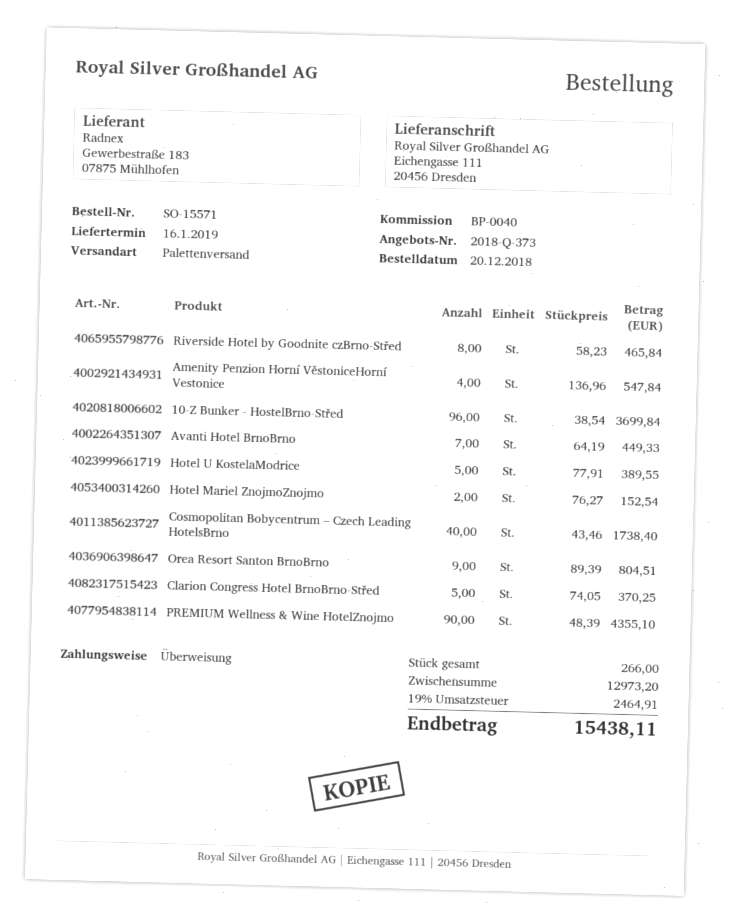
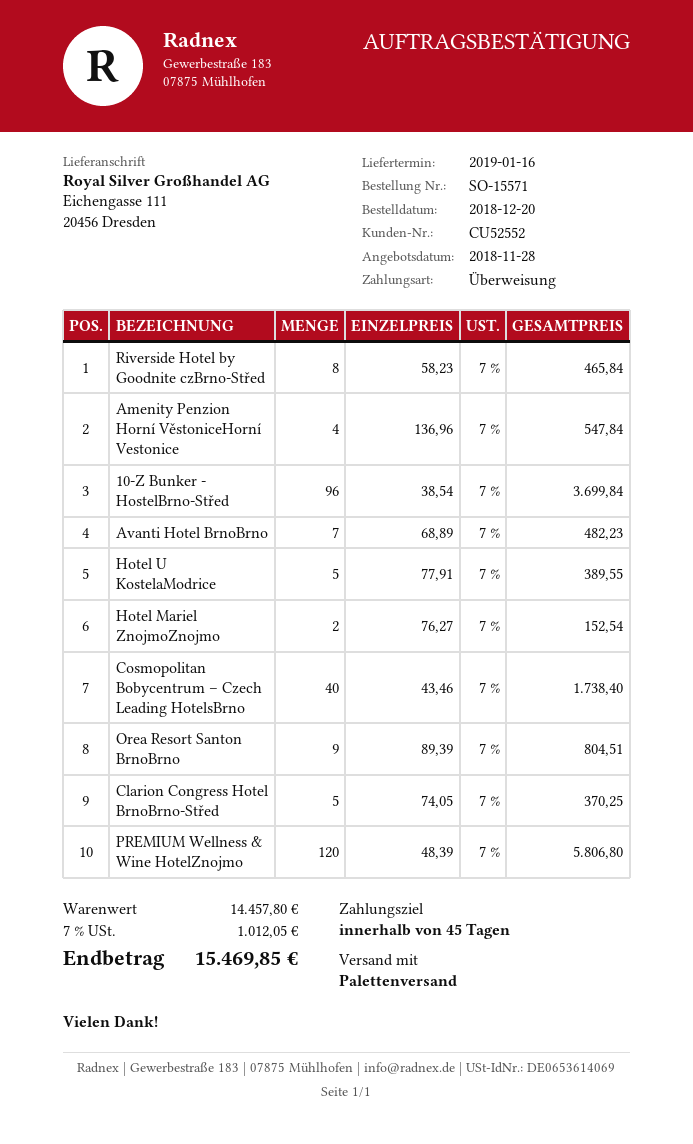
Avanti Hotel BrnoBrno: 7 x 64.19 = 449.33 -> 7 x 68.89 = 482.23
PREMIUM Wellness & Wine HotelZnojmo: 90 x 48.39 = 4355.10 -> 120 x 48.39 = 5806.80
subtotal: 12973.20 -> 14457.80
tax: 19% = 2464.91 -> 7% = 1012.05
total: 15438.11 -> 15469.85

